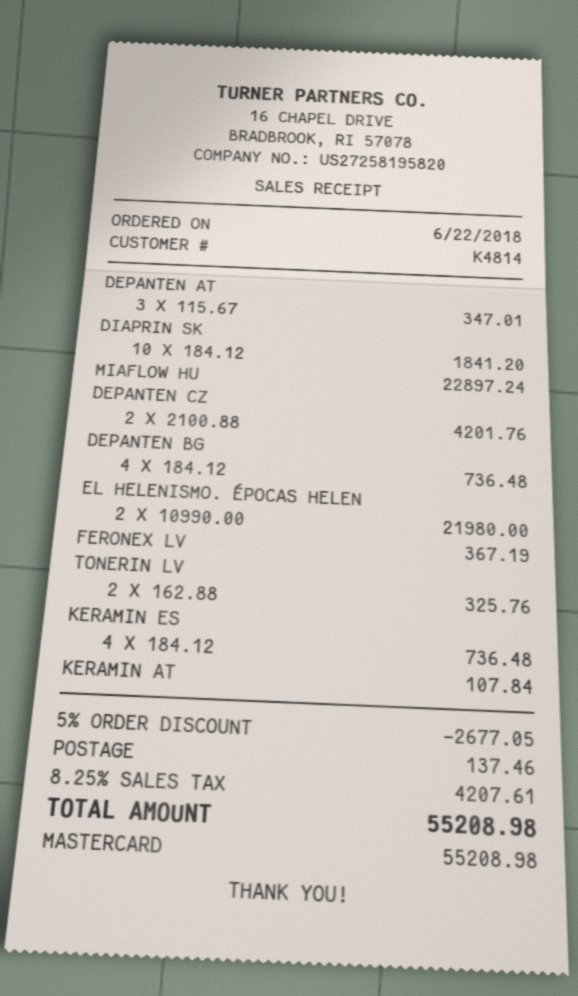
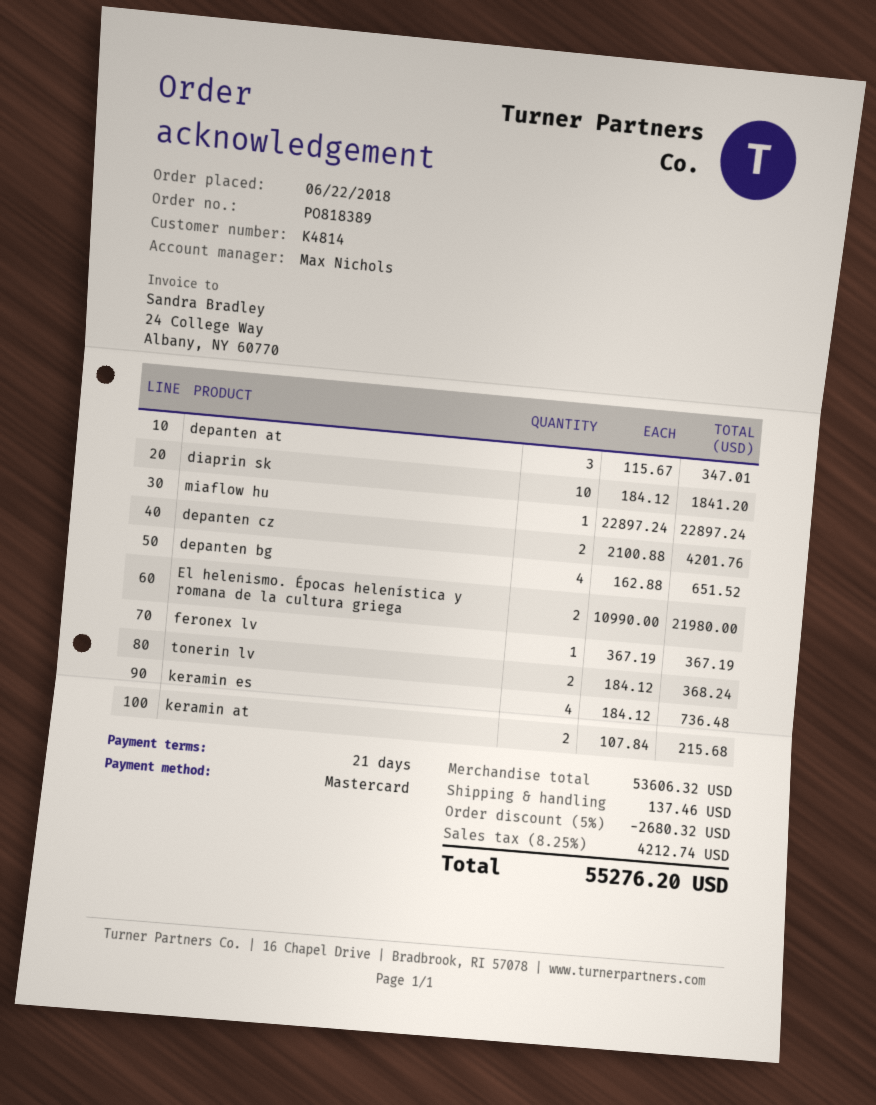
DEPANTEN BG: 4 x 184.12 = 736.48 -> 4 x 162.88 = 651.52
TONERIN LV: 2 x 162.88 = 325.76 -> 2 x 184.12 = 368.24
KERAMIN AT: 1 x 107.84 = 107.84 -> 2 x 107.84 = 215.68
discount: 5% = 2677.05 -> 5% = 2680.32
tax: 8.25% = 4207.61 -> 8.25% = 4212.74
total: 55208.98 -> 55276.20

